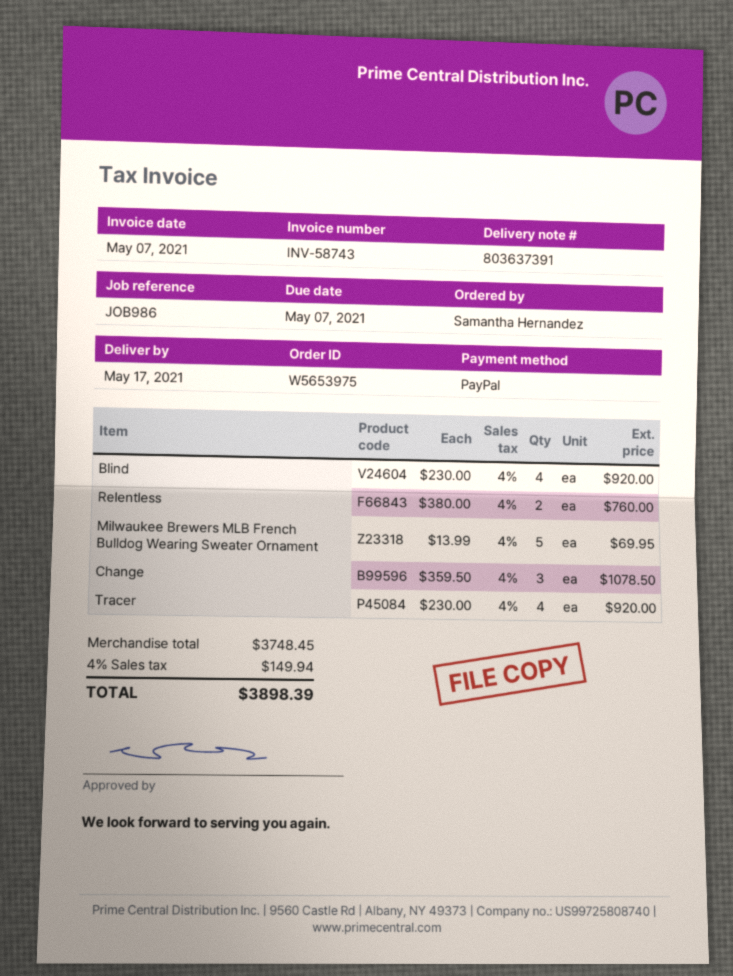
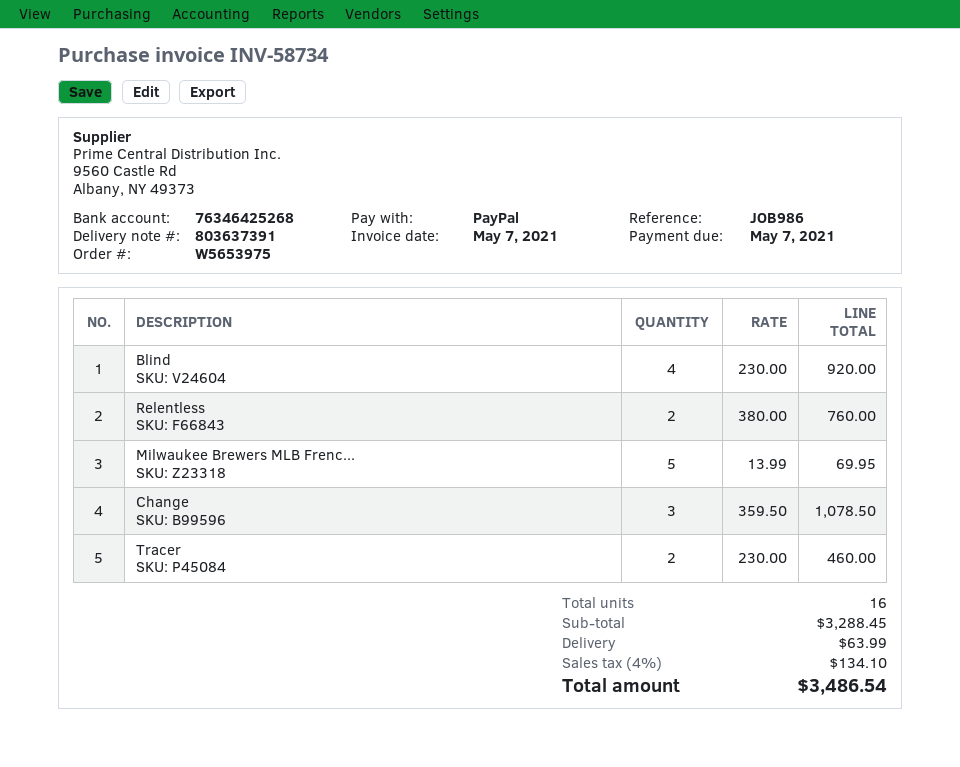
invoice number: INV-58743 -> INV-58734
Tracer: 4 x 230.00 = 920.00 -> 2 x 230.00 = 460.00
subtotal: 3748.45 -> 3288.45
shipping: none -> 63.99
tax: 4% = 149.94 -> 4% = 134.10
total: 3898.39 -> 3486.54

